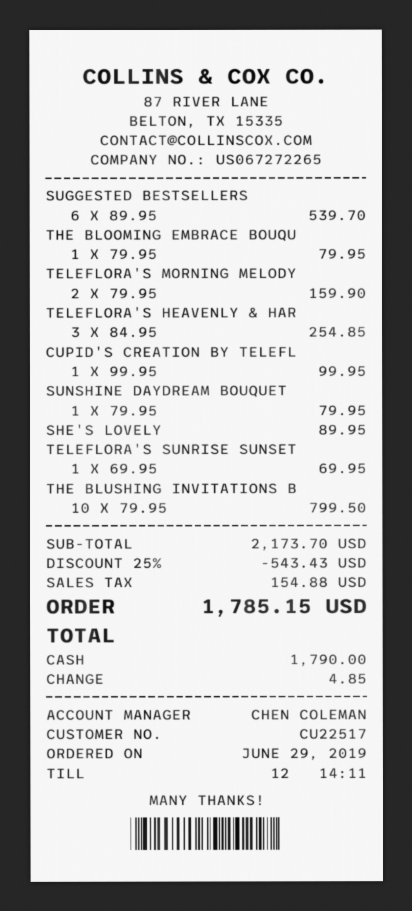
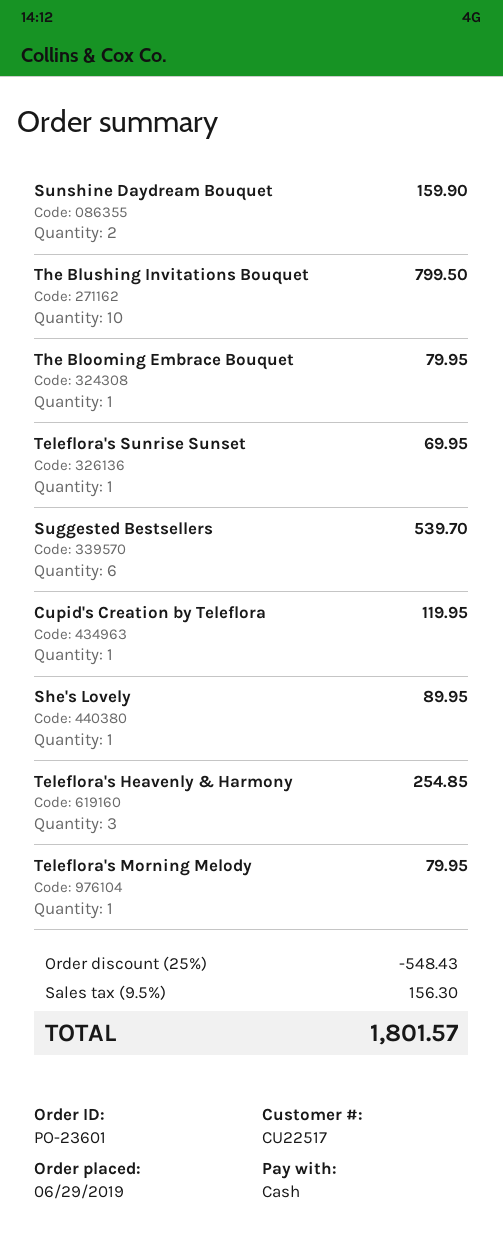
TELEFLORA'S MORNING MELODY: 2 for 159.90 -> 1 for 79.95
CUPID'S CREATION BY TELEFL: 1 for 99.95 -> 1 for 119.95
SUNSHINE DAYDREAM BOUQUET: 1 for 79.95 -> 2 for 159.90
discount: 25% = 543.43 -> 25% = 548.43
tax: 154.88 -> 156.30
total: 1785.15 -> 1801.57

